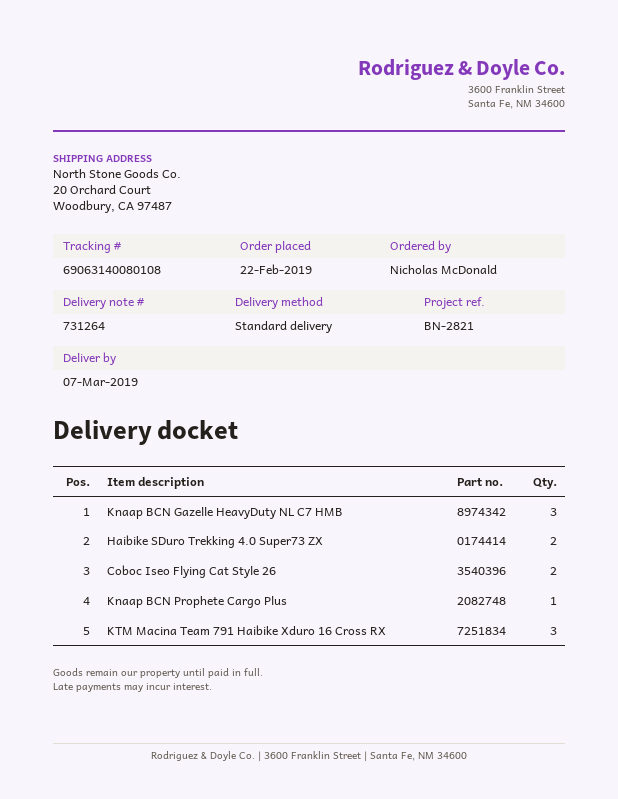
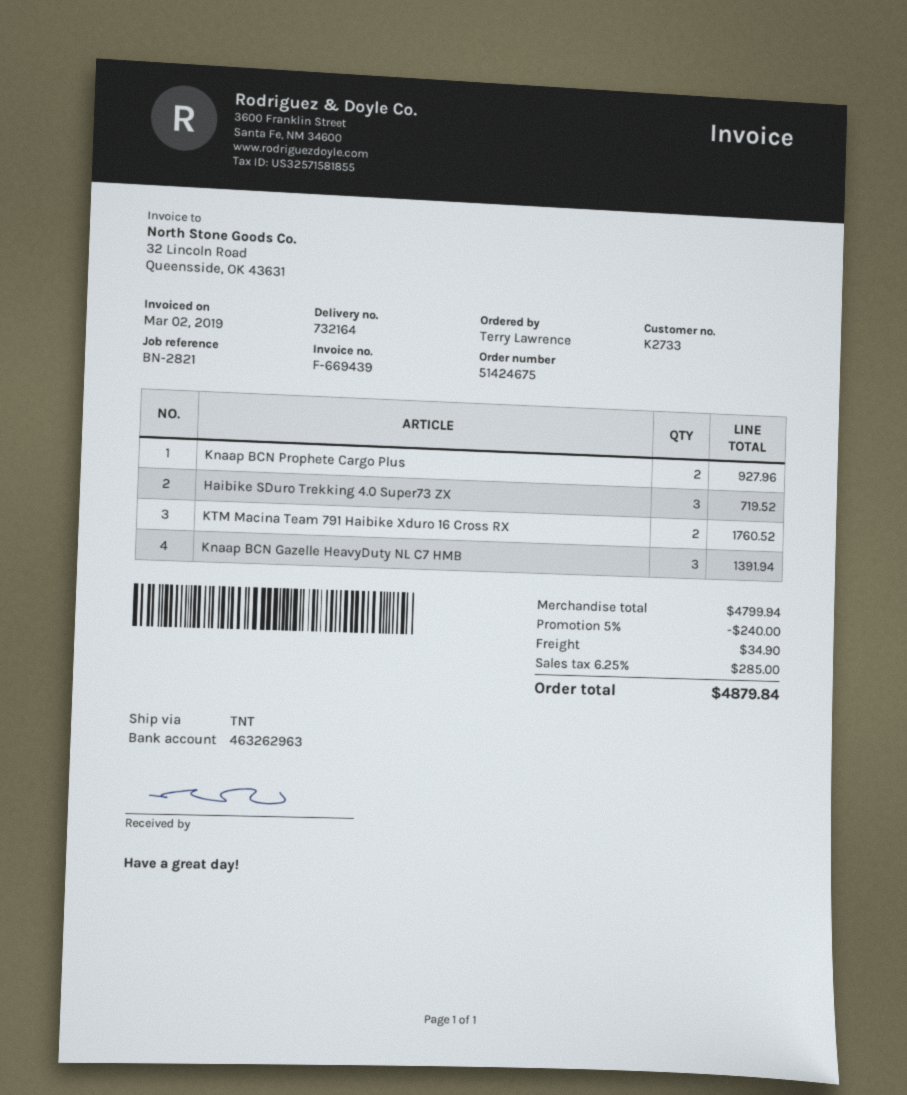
delivery note number: 731264 -> 732164
ordered by: Nicholas McDonald -> Terry Lawrence
shipping method: standard -> TNT
Haibike SDuro Trekking 4.0 Super73 ZX: 2 -> 3
Coboc Iseo Flying Cat Style 26: 2 -> none
Knaap BCN Prophete Cargo Plus: 1 -> 2
KTM Macina Team 791 Haibike Xduro 16 Cross RX: 3 -> 2

